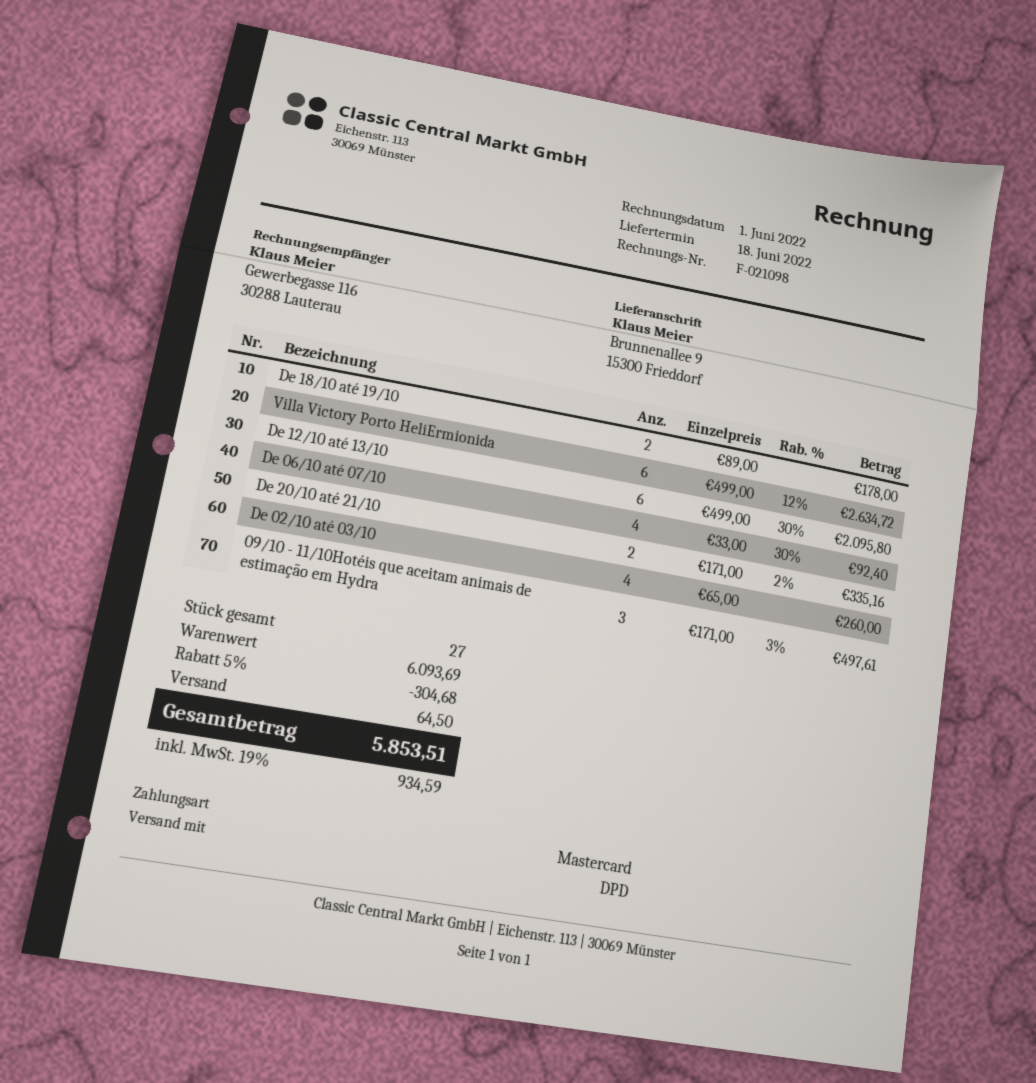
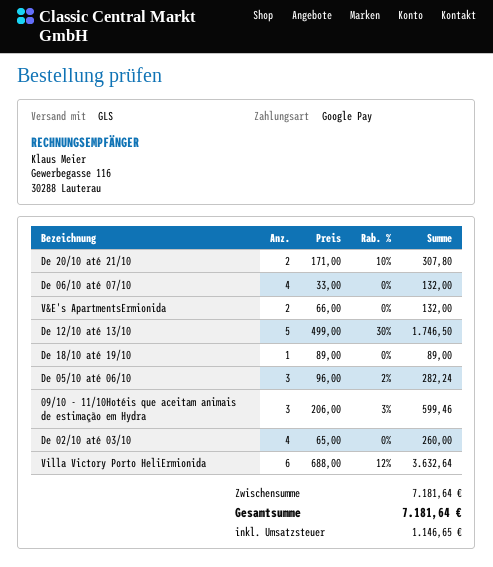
payment method: Mastercard -> Google Pay
shipping method: DPD -> GLS
De 18/10 até 19/10: 2 x 89.00 = 178.00 -> 1 x 89.00 = 89.00
Villa Victory Porto HeliErmionida: 6 x 499.00 - 12% = 2634.72 -> 6 x 688.00 - 12% = 3632.64
De 12/10 até 13/10: 6 x 499.00 - 30% = 2095.80 -> 5 x 499.00 - 30% = 1746.50
De 06/10 até 07/10: 4 x 33.00 - 30% = 92.40 -> 4 x 33.00 = 132.00
De 20/10 até 21/10: 2 x 171.00 - 2% = 335.16 -> 2 x 171.00 - 10% = 307.80
09/10 - 11/10Hotéis que aceitam animais de estimação em Hydra: 3 x 171.00 - 3% = 497.61 -> 3 x 206.00 - 3% = 599.46
V&E's ApartmentsErmionida: none -> 2 x 66.00 = 132.00
De 05/10 até 06/10: none -> 3 x 96.00 - 2% = 282.24
subtotal: 6093.69 -> 7181.64
discount: 5% = 304.68 -> none
shipping: 64.50 -> none
tax: 934.59 -> 1146.65
total: 5853.51 -> 7181.64

